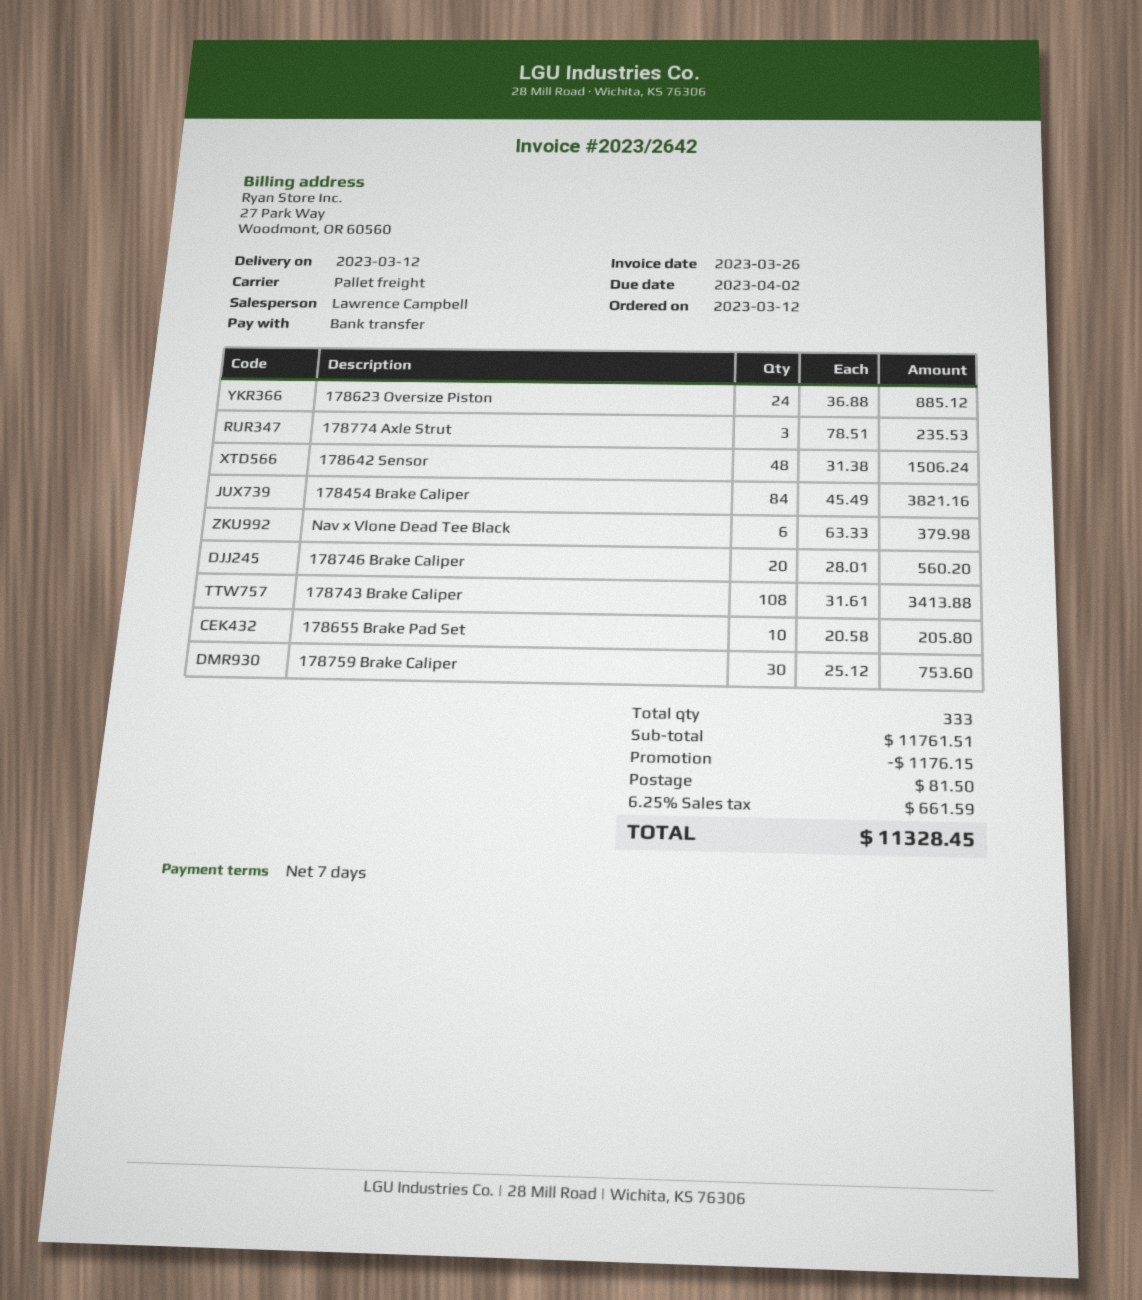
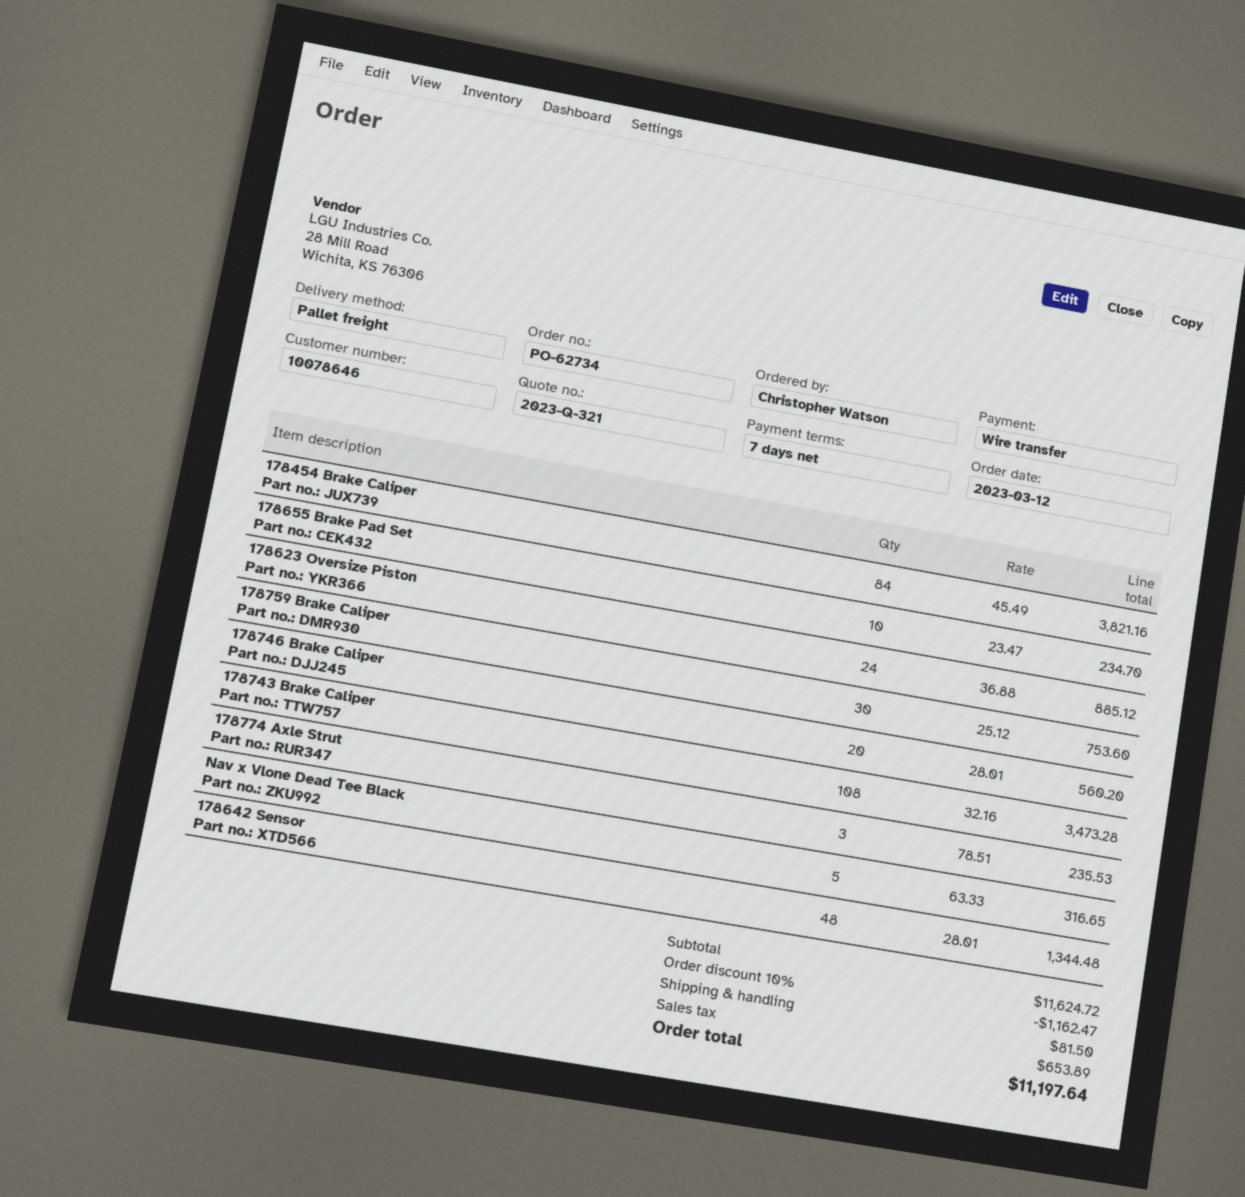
178642 Sensor: 48 x 31.38 = 1506.24 -> 48 x 28.01 = 1344.48
Nav x Vlone Dead Tee Black: 6 x 63.33 = 379.98 -> 5 x 63.33 = 316.65
178743 Brake Caliper: 108 x 31.61 = 3413.88 -> 108 x 32.16 = 3473.28
178655 Brake Pad Set: 10 x 20.58 = 205.80 -> 10 x 23.47 = 234.70
subtotal: 11761.51 -> 11624.72
discount: 1176.15 -> 1162.47
tax: 661.59 -> 653.89
total: 11328.45 -> 11197.64

